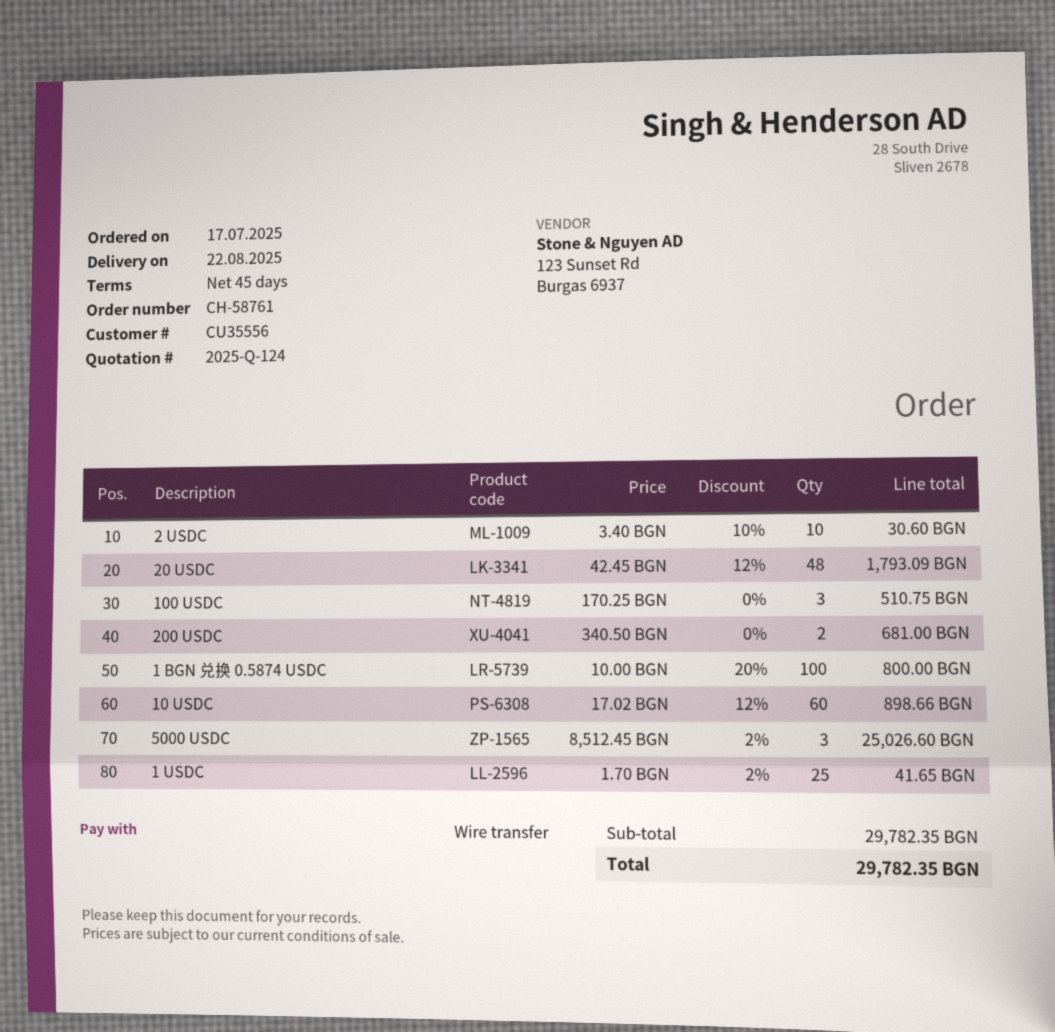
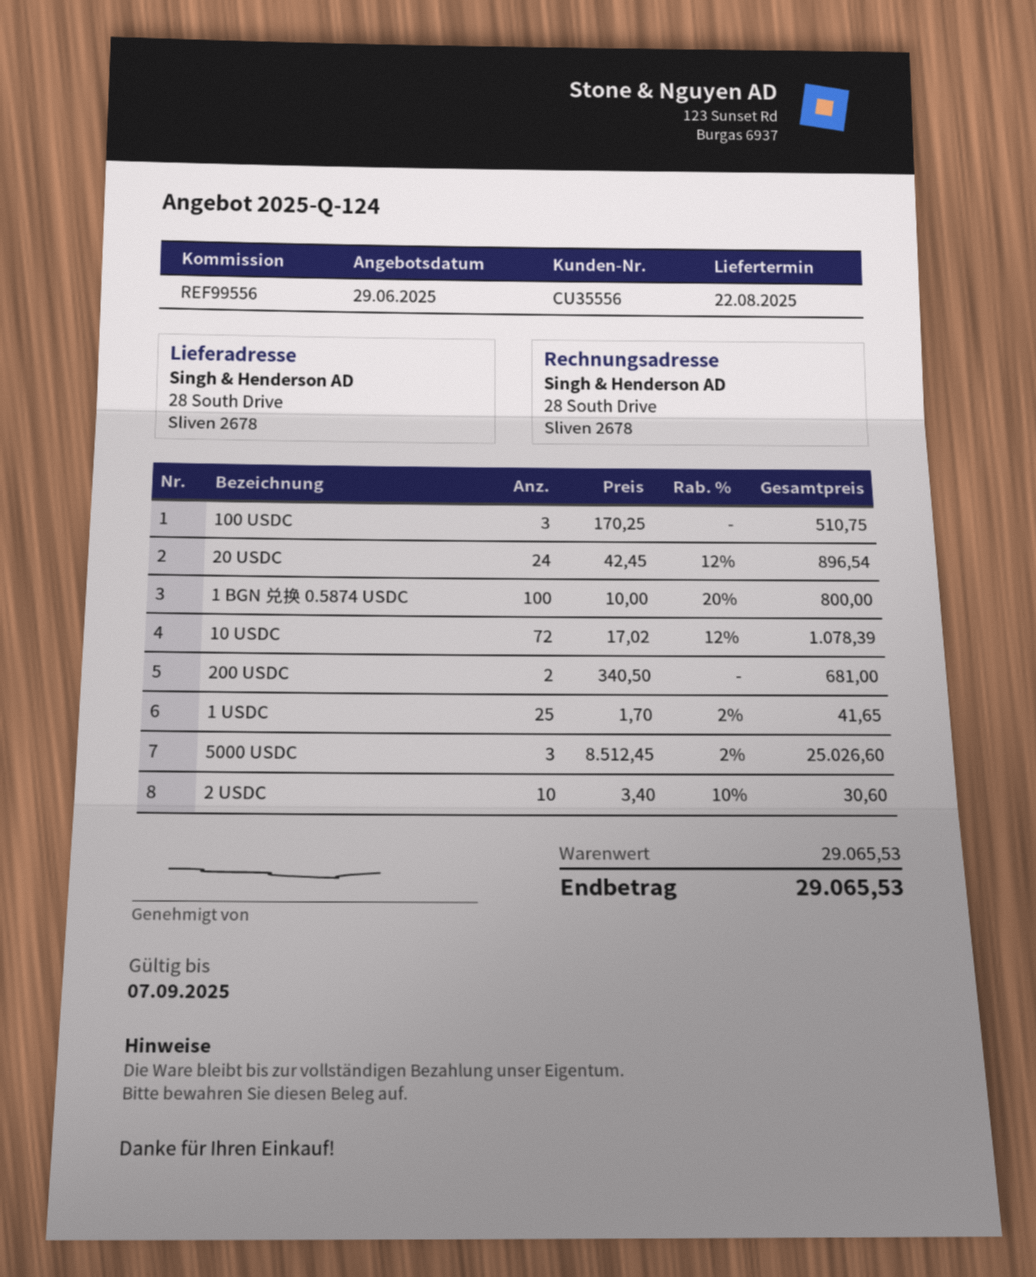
20 USDC: 48 x 42.45 - 12% = 1793.09 -> 24 x 42.45 - 12% = 896.54
10 USDC: 60 x 17.02 - 12% = 898.66 -> 72 x 17.02 - 12% = 1078.39
subtotal: 29782.35 -> 29065.53
total: 29782.35 -> 29065.53

